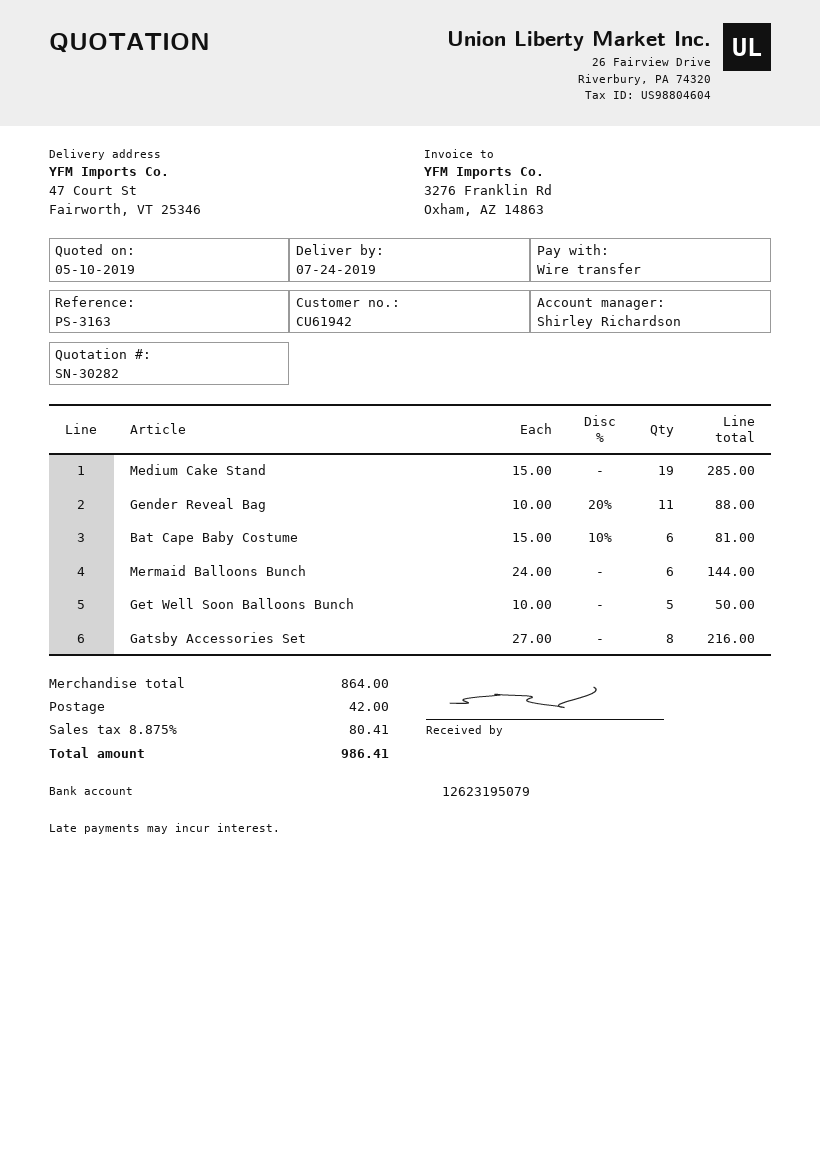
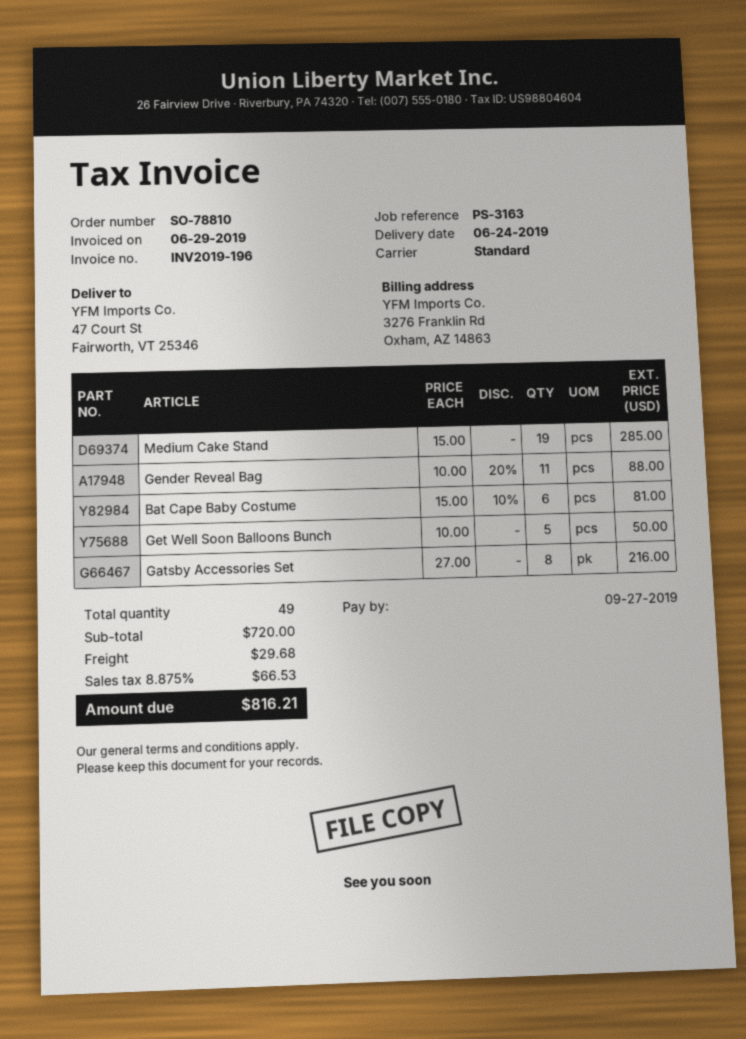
delivery date: 2019-07-24 -> 2019-06-24
Mermaid Balloons Bunch: 6 x 24.00 = 144.00 -> none
subtotal: 864.00 -> 720.00
shipping: 42.00 -> 29.68
tax: 8.875% = 80.41 -> 8.875% = 66.53
total: 986.41 -> 816.21

